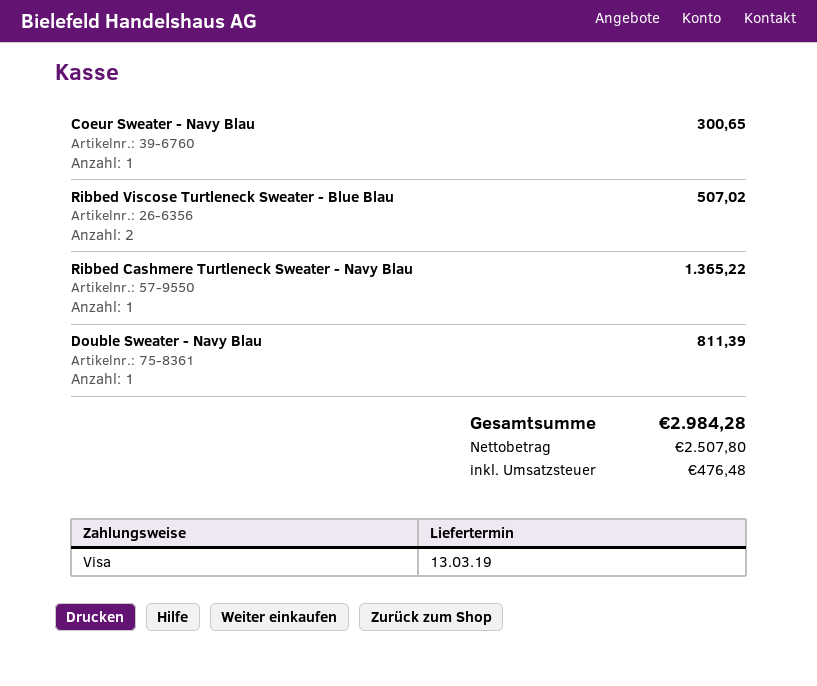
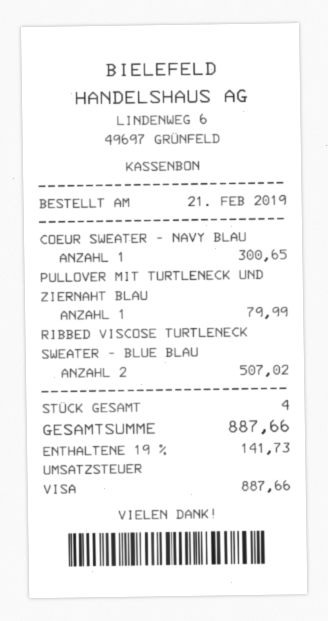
Ribbed Cashmere Turtleneck Sweater - Navy Blau: 1 for 1365.22 -> none
Double Sweater - Navy Blau: 1 for 811.39 -> none
PULLOVER MIT TURTLENECK UND ZIERNAHT BLAU: none -> 1 for 79.99
tax: 476.48 -> 141.73
total: 2984.28 -> 887.66

